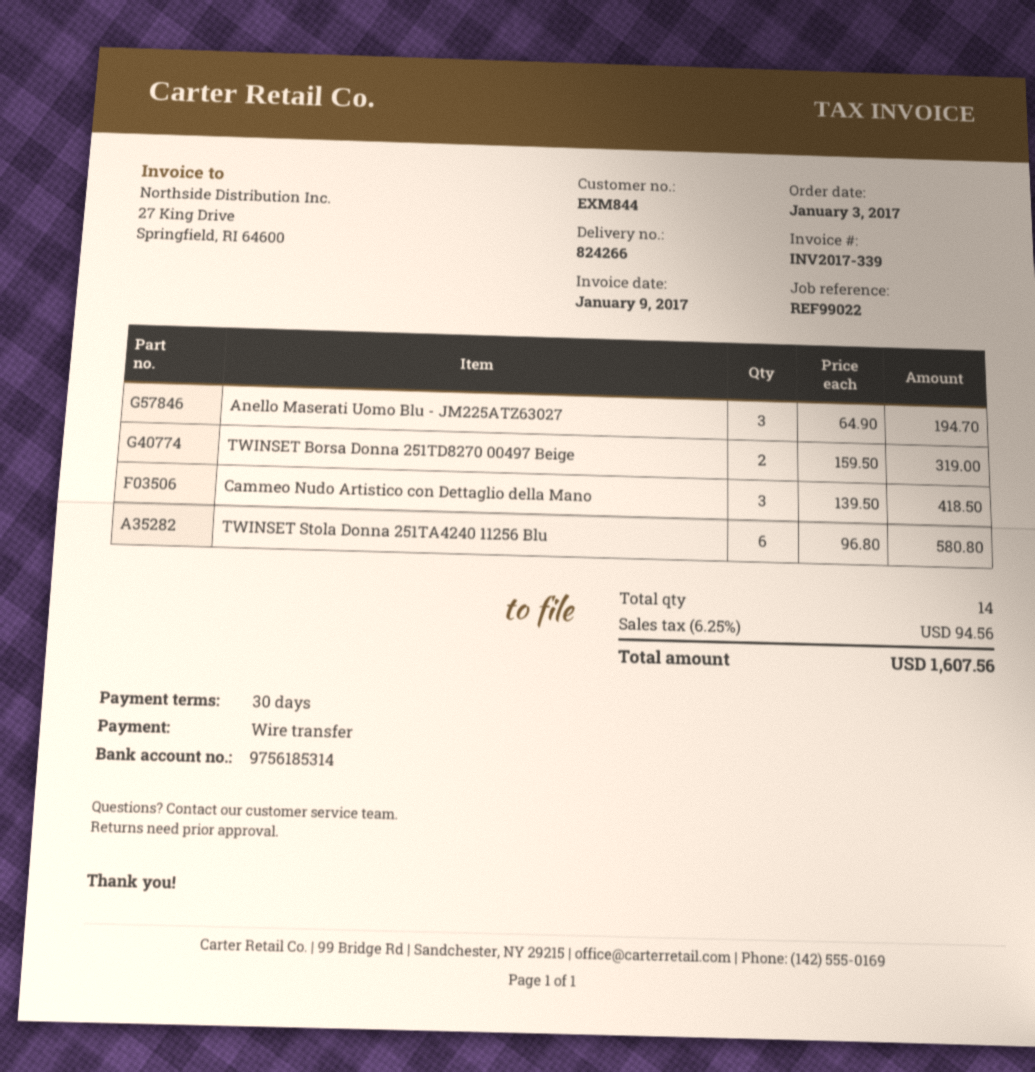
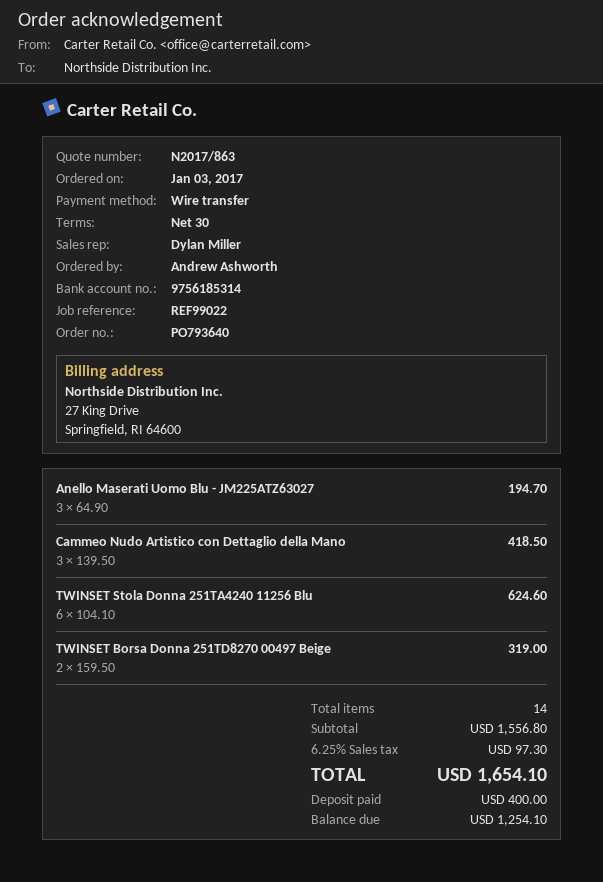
TWINSET Stola Donna 251TA4240 11256 Blu: 6 x 96.80 = 580.80 -> 6 x 104.10 = 624.60
tax: 6.25% = 94.56 -> 6.25% = 97.30
total: 1607.56 -> 1654.10

